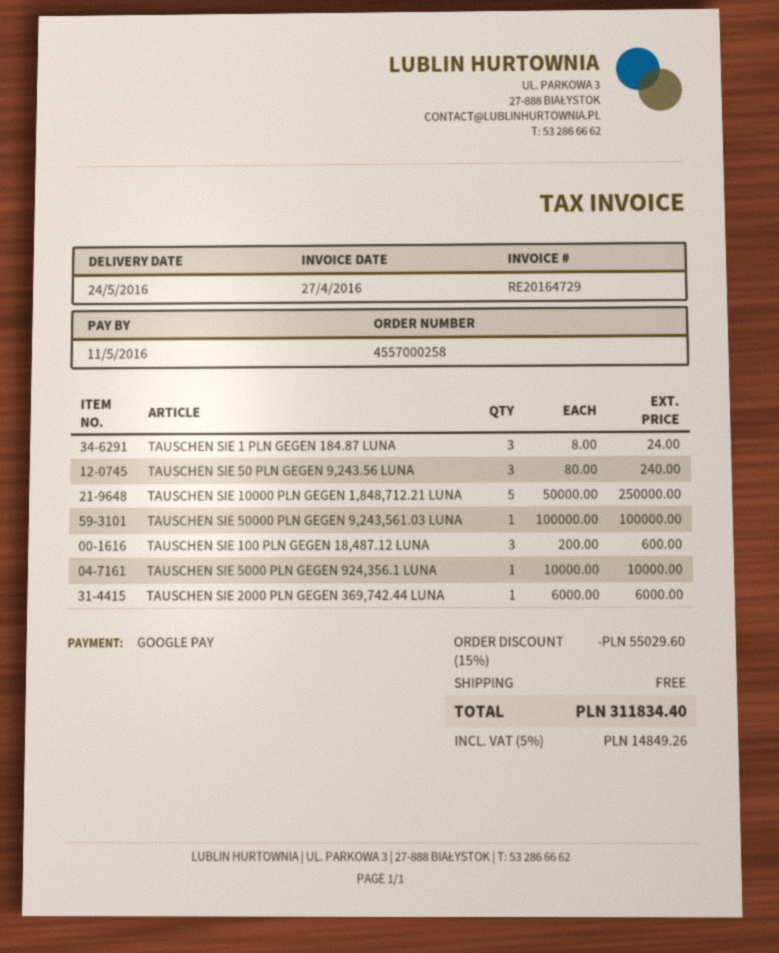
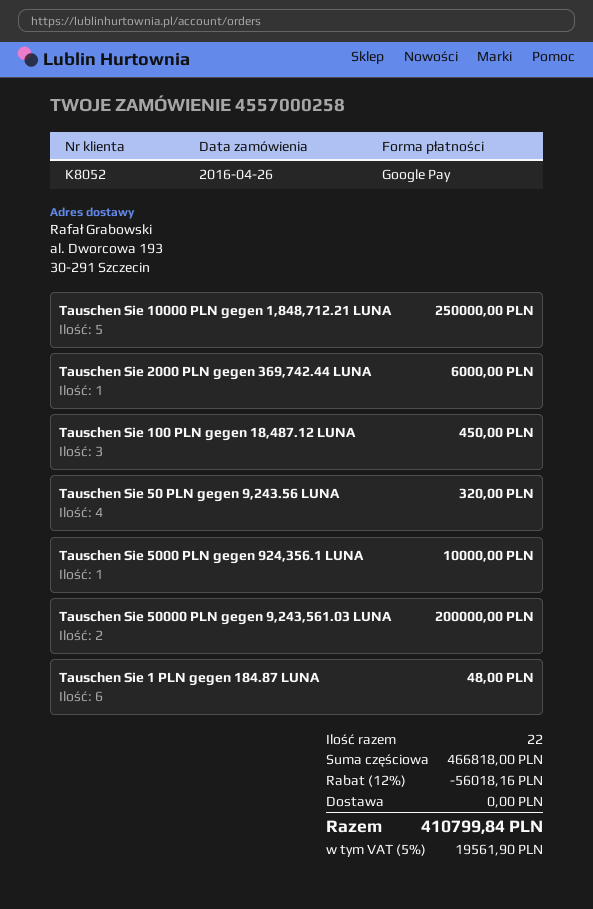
TAUSCHEN SIE 1 PLN GEGEN 184.87 LUNA: 3 for 24.00 -> 6 for 48.00
TAUSCHEN SIE 50 PLN GEGEN 9,243.56 LUNA: 3 for 240.00 -> 4 for 320.00
TAUSCHEN SIE 50000 PLN GEGEN 9,243,561.03 LUNA: 1 for 100000.00 -> 2 for 200000.00
TAUSCHEN SIE 100 PLN GEGEN 18,487.12 LUNA: 3 for 600.00 -> 3 for 450.00
discount: 15% = 55029.60 -> 12% = 56018.16
tax: 5% = 14849.26 -> 5% = 19561.90
total: 311834.40 -> 410799.84

